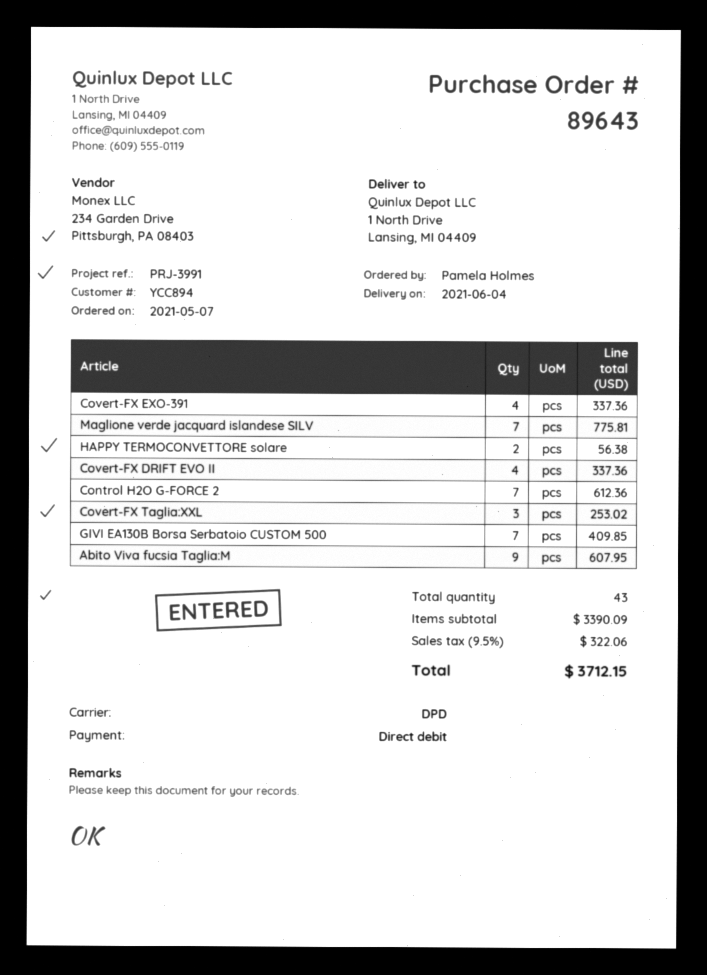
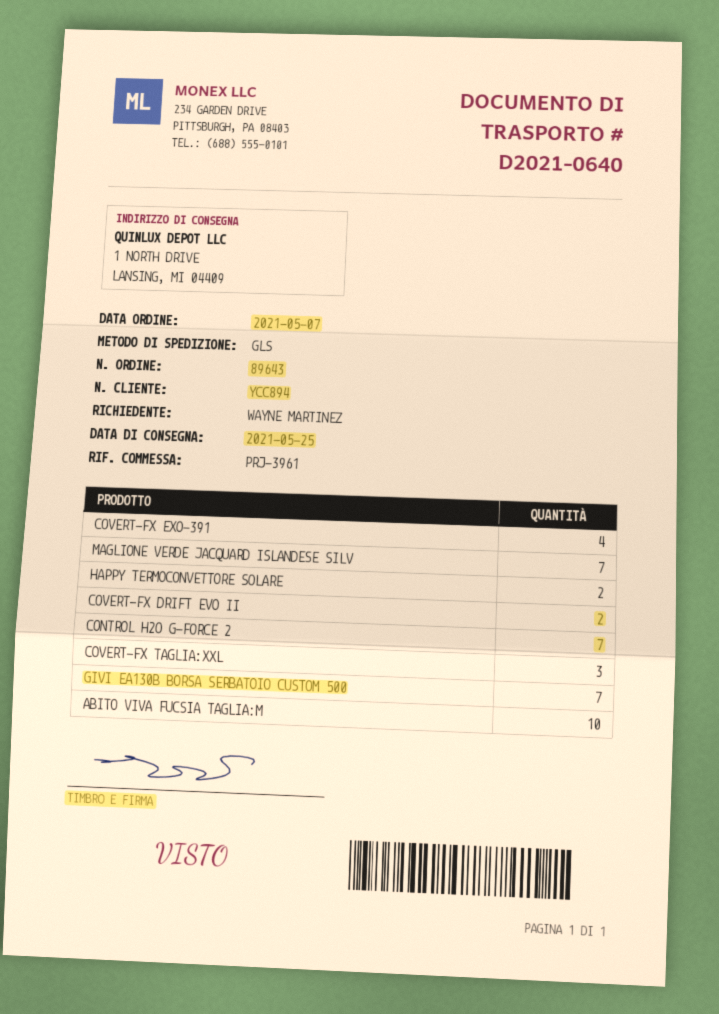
delivery date: 2021-06-04 -> 2021-05-25
reference: PRJ-3991 -> PRJ-3961
ordered by: Pamela Holmes -> WAYNE MARTINEZ
shipping method: DPD -> GLS
Covert-FX DRIFT EVO II: 4 -> 2
Abito Viva fucsia Taglia:M: 9 -> 10

